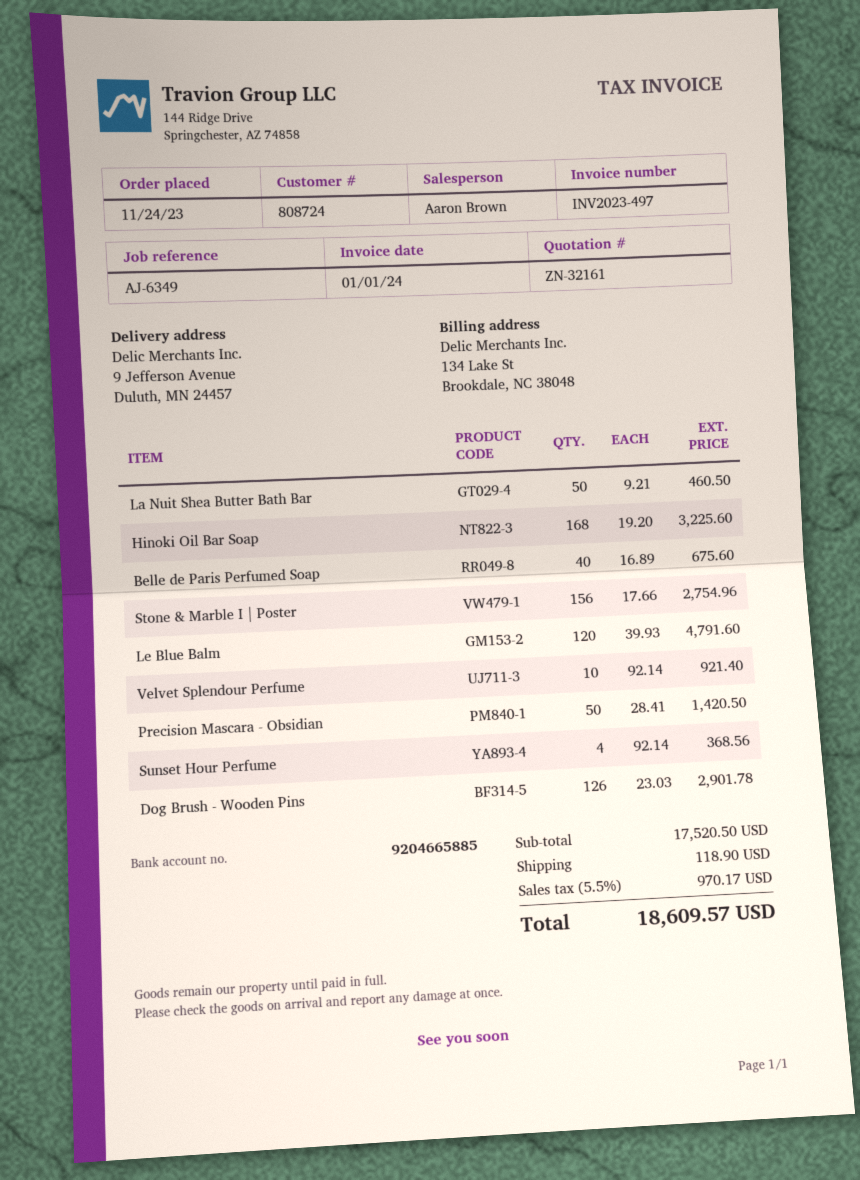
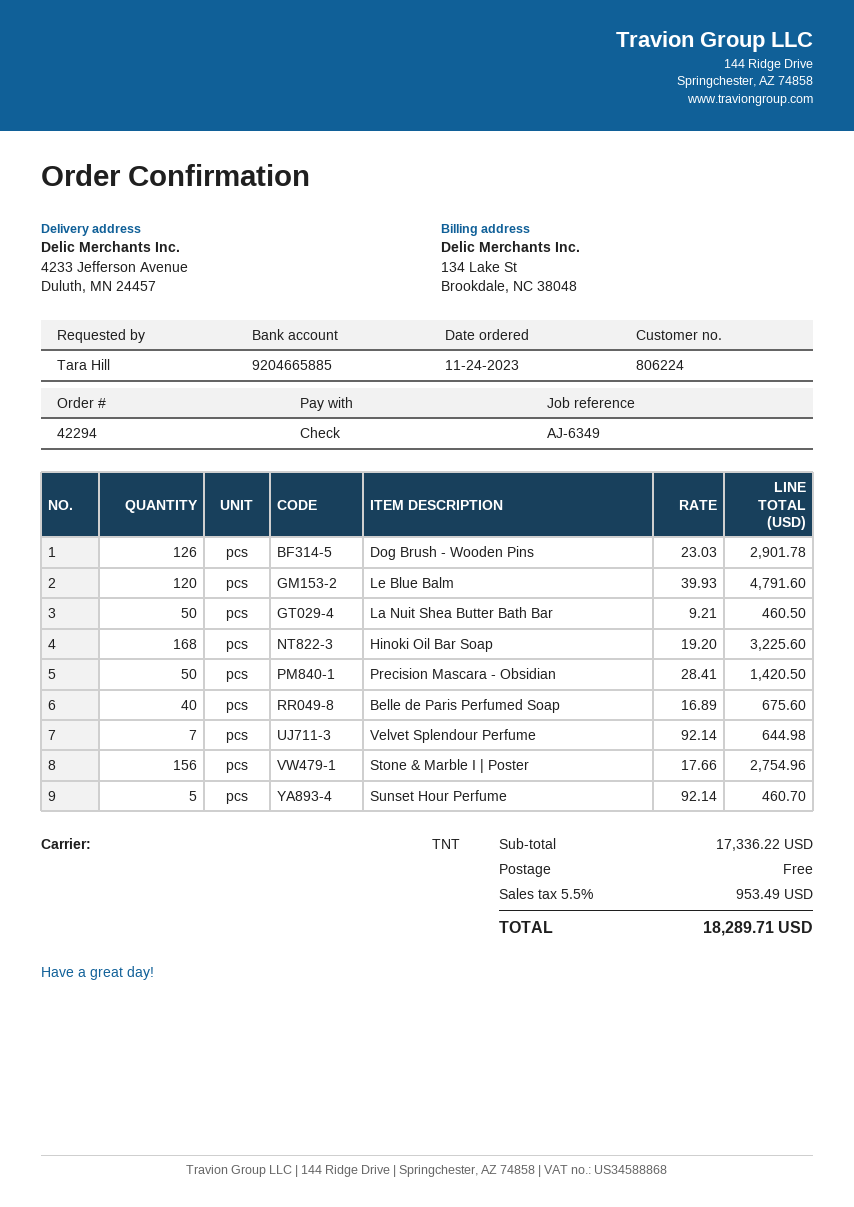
customer number: 808724 -> 806224
ship to: 9 Jefferson Avenue, Duluth, MN 24457 -> 4233 Jefferson Avenue, Duluth, MN 24457
Velvet Splendour Perfume: 10 x 92.14 = 921.40 -> 7 x 92.14 = 644.98
Sunset Hour Perfume: 4 x 92.14 = 368.56 -> 5 x 92.14 = 460.70
subtotal: 17520.50 -> 17336.22
shipping: 118.90 -> 0.00
tax: 5.5% = 970.17 -> 5.5% = 953.49
total: 18609.57 -> 18289.71

